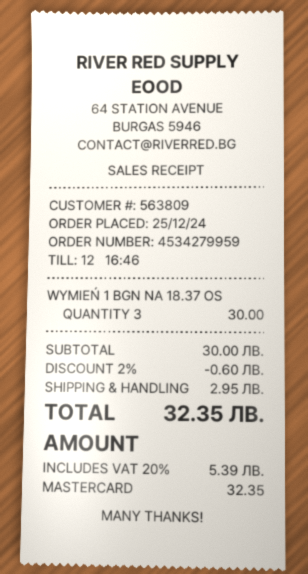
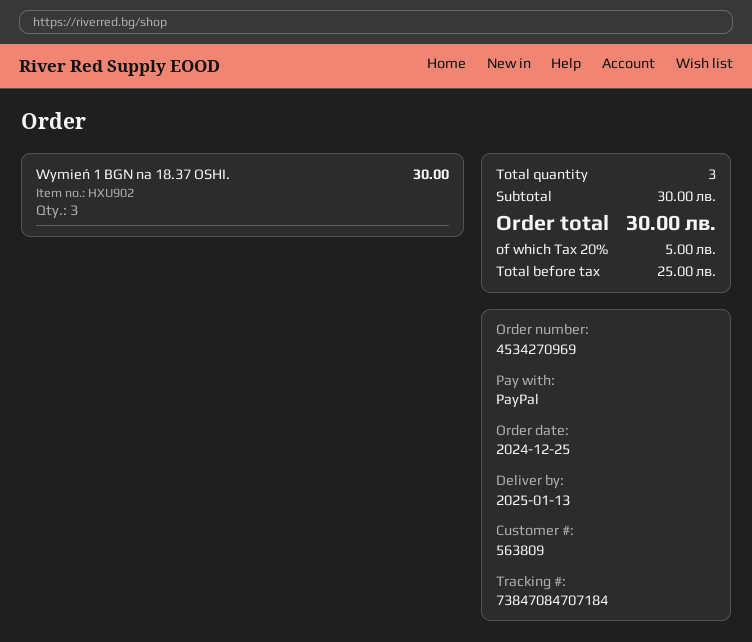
order number: 4534279959 -> 4534270969
payment method: Mastercard -> PayPal
discount: 2% = 0.60 -> none
shipping: 2.95 -> none
tax: 20% = 5.39 -> 20% = 5.00
total: 32.35 -> 30.00

